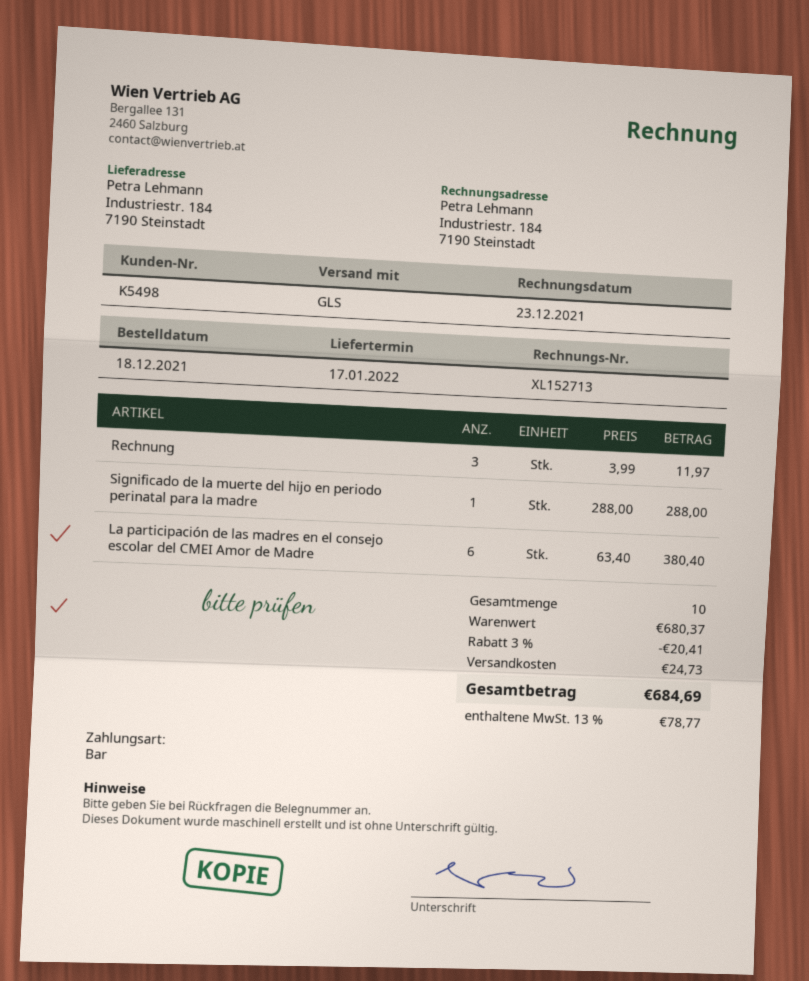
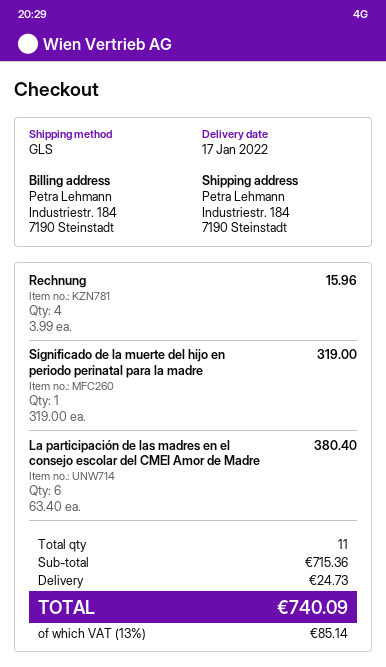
Rechnung: 3 x 3.99 = 11.97 -> 4 x 3.99 = 15.96
Significado de la muerte del hijo en periodo perinatal para la madre: 1 x 288.00 = 288.00 -> 1 x 319.00 = 319.00
total quantity: 10 -> 11
subtotal: 680.37 -> 715.36
discount: 3% = 20.41 -> none
tax: 13% = 78.77 -> 13% = 85.14
total: 684.69 -> 740.09

